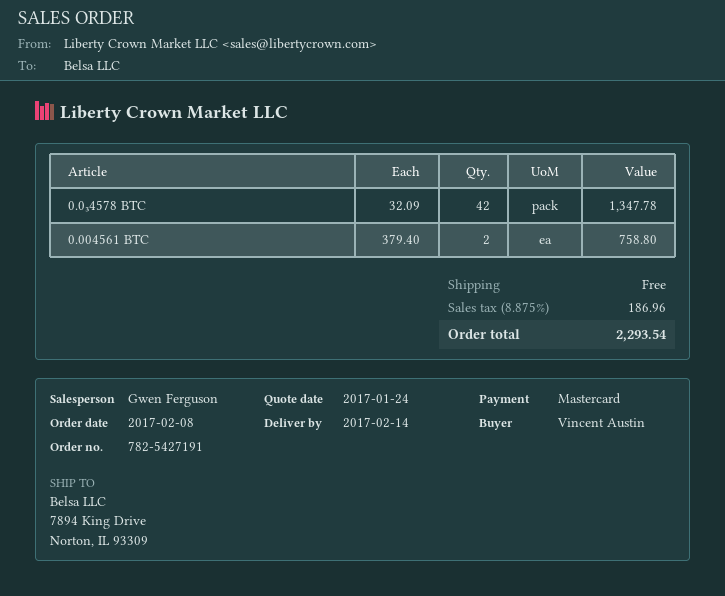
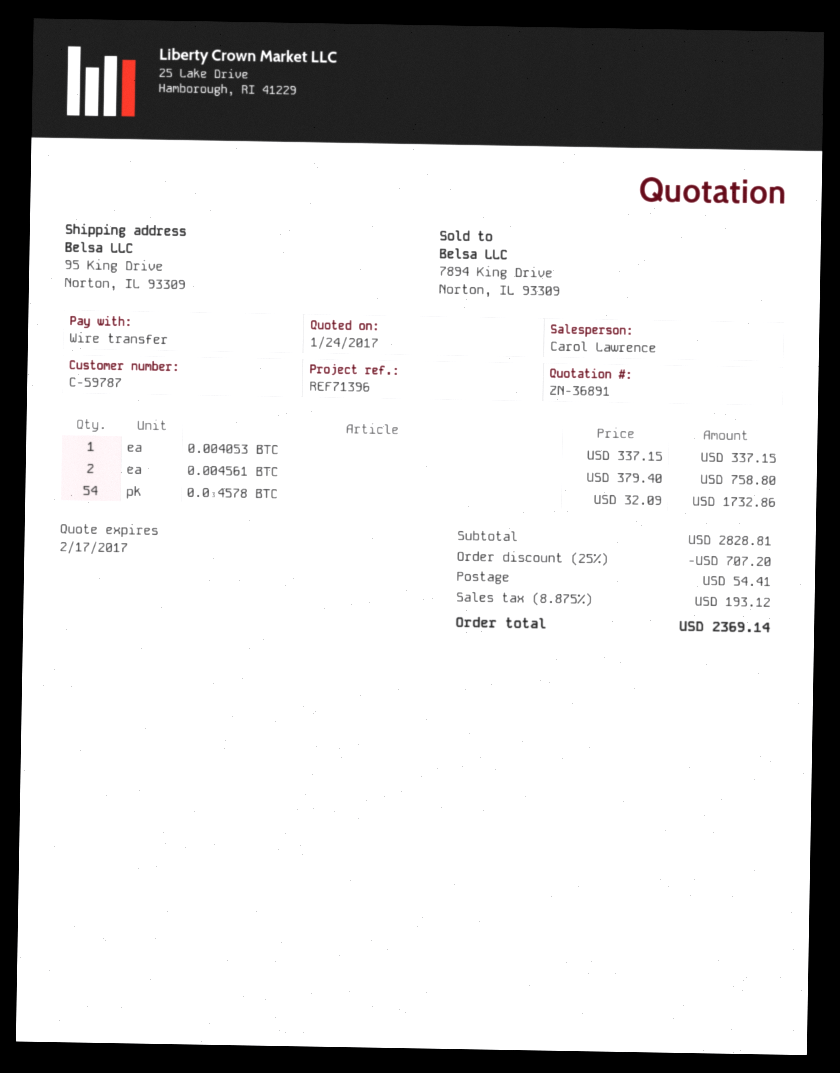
sales rep: Gwen Ferguson -> Carol Lawrence
payment method: Mastercard -> bank transfer
ship to: 7894 King Drive, Norton, IL 93309 -> 95 King Drive, Norton, IL 93309
0.0₃4578 BTC: 42 x 32.09 = 1347.78 -> 54 x 32.09 = 1732.86
0.004053 BTC: none -> 1 x 337.15 = 337.15
discount: none -> 25% = 707.20
shipping: 0.00 -> 54.41
tax: 8.875% = 186.96 -> 8.875% = 193.12
total: 2293.54 -> 2369.14

